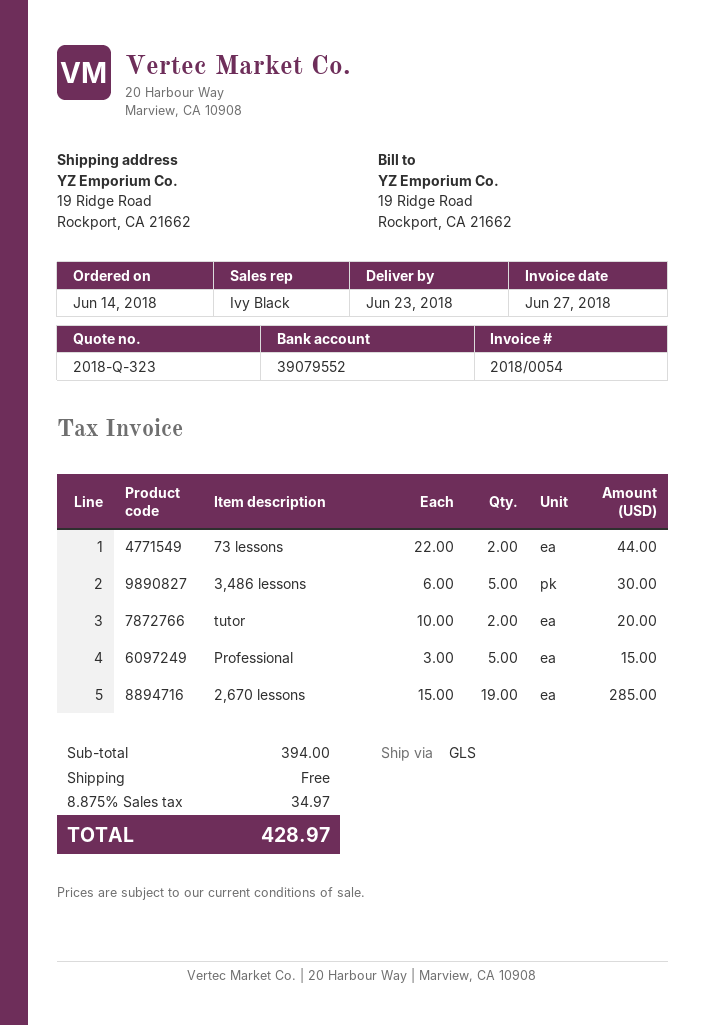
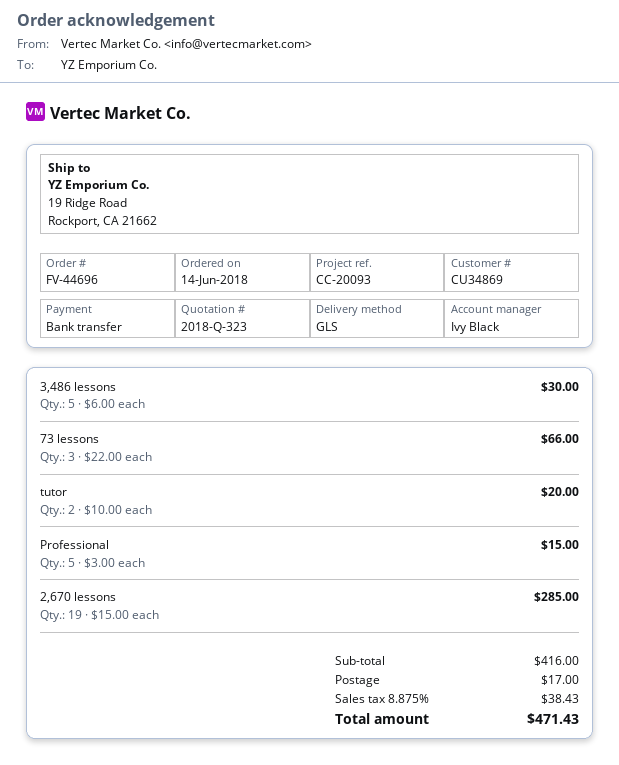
73 lessons: 2 x 22.00 = 44.00 -> 3 x 22.00 = 66.00
subtotal: 394.00 -> 416.00
shipping: 0.00 -> 17.00
tax: 8.875% = 34.97 -> 8.875% = 38.43
total: 428.97 -> 471.43

